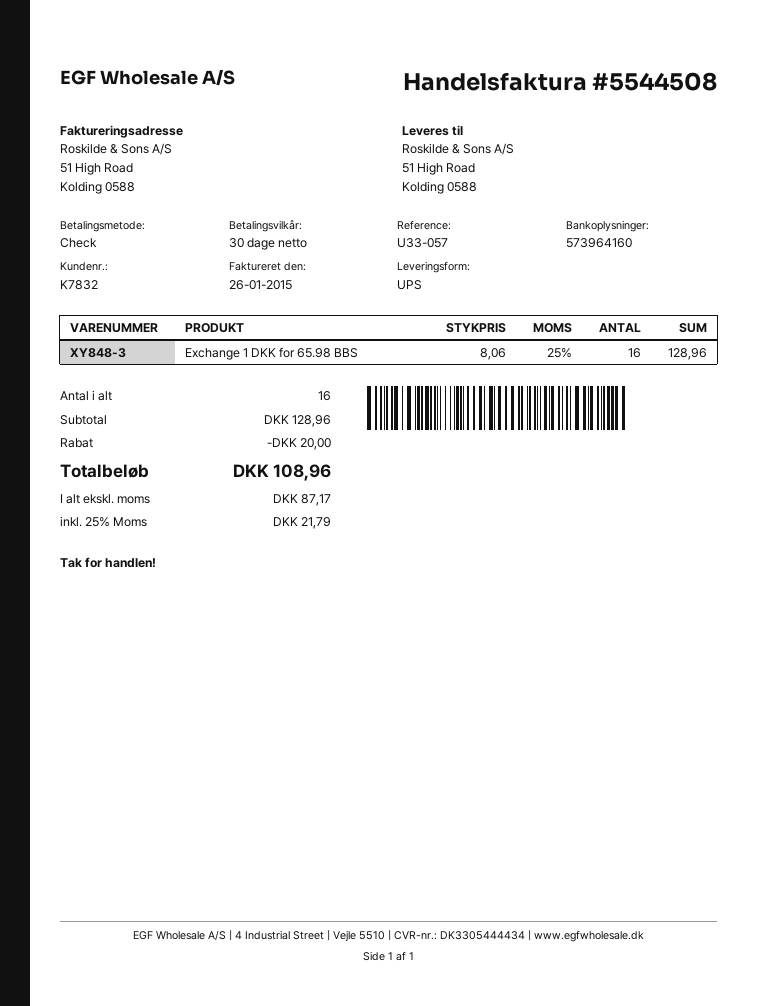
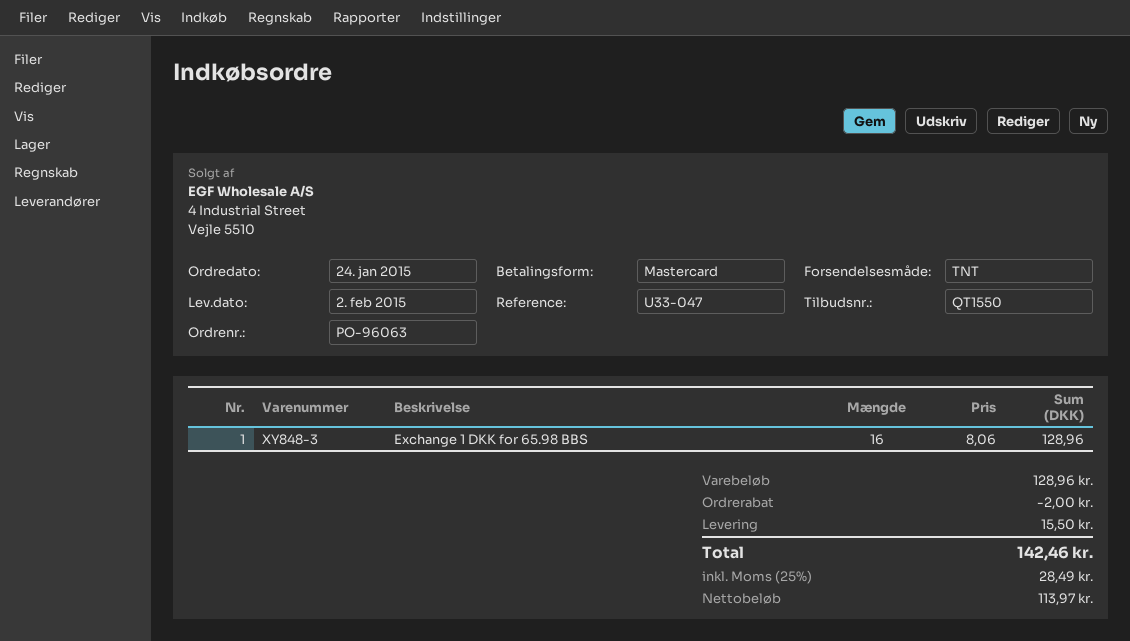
reference: U33-057 -> U33-047
payment method: cheque -> Mastercard
shipping method: UPS -> TNT
discount: 20.00 -> 2.00
shipping: none -> 15.50
net: 87.17 -> 113.97
tax: 25% = 21.79 -> 25% = 28.49
total: 108.96 -> 142.46

